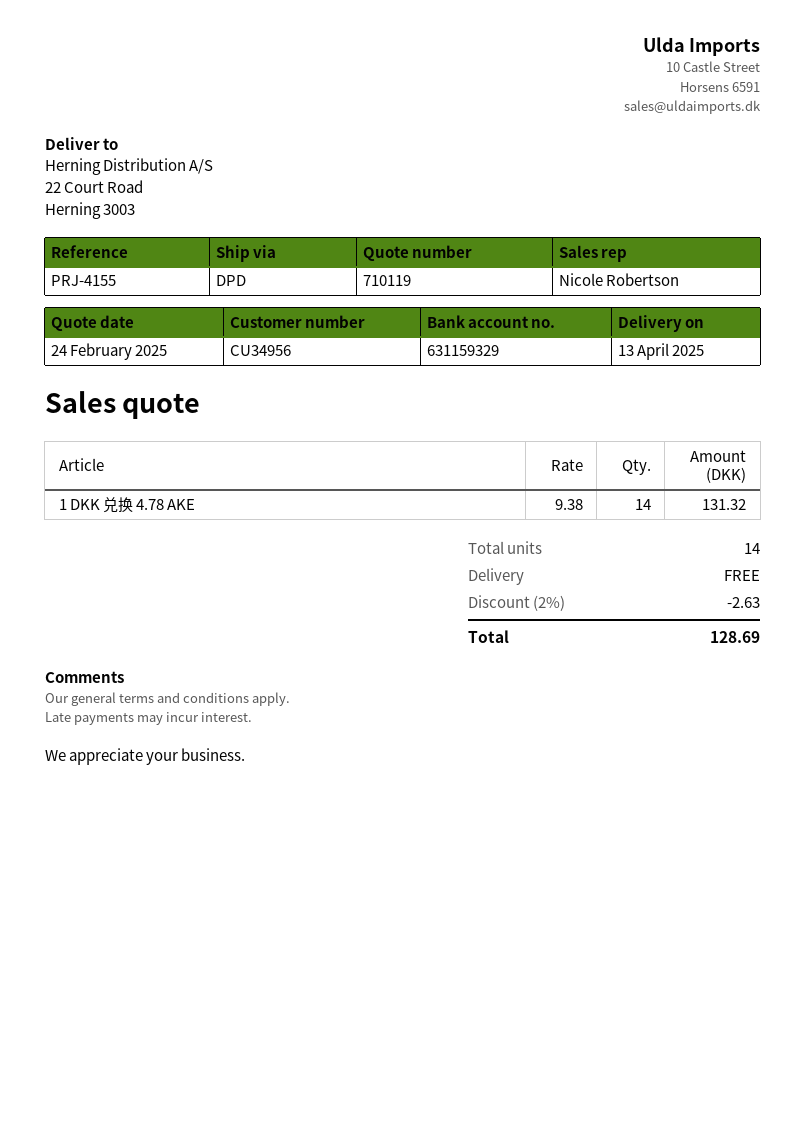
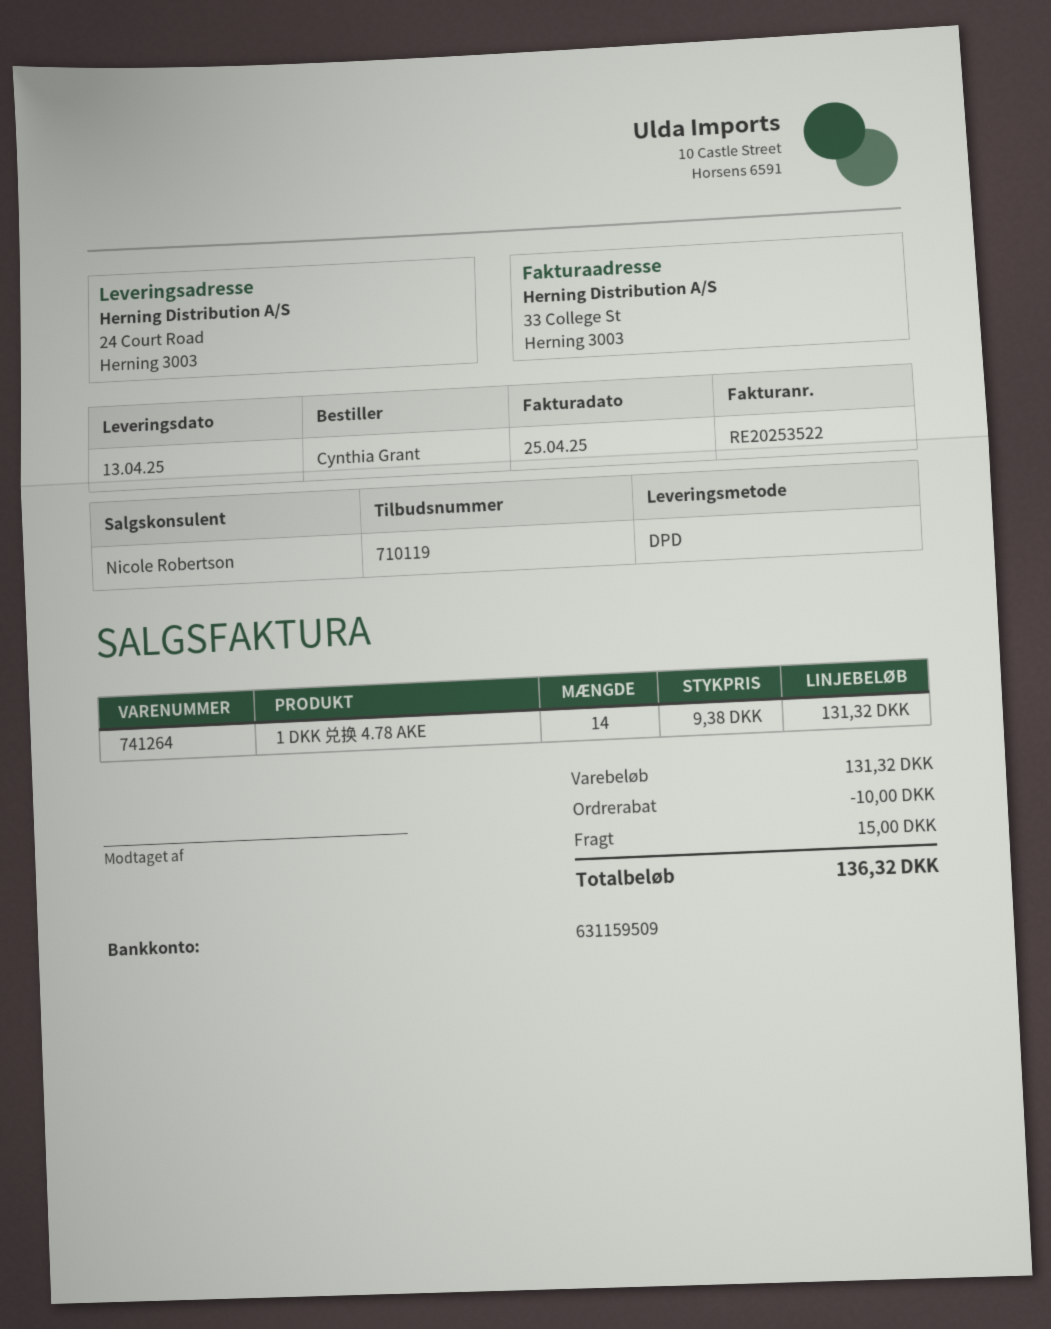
bank account: 631159329 -> 631159509
ship to: 22 Court Road, Herning 3003 -> 24 Court Road, Herning 3003
discount: 2.63 -> 10.00
shipping: 0.00 -> 15.00
total: 128.69 -> 136.32

